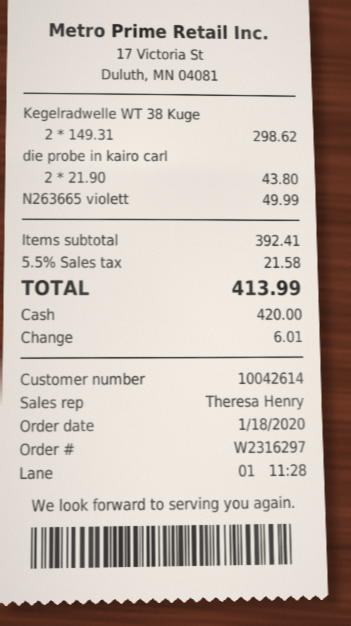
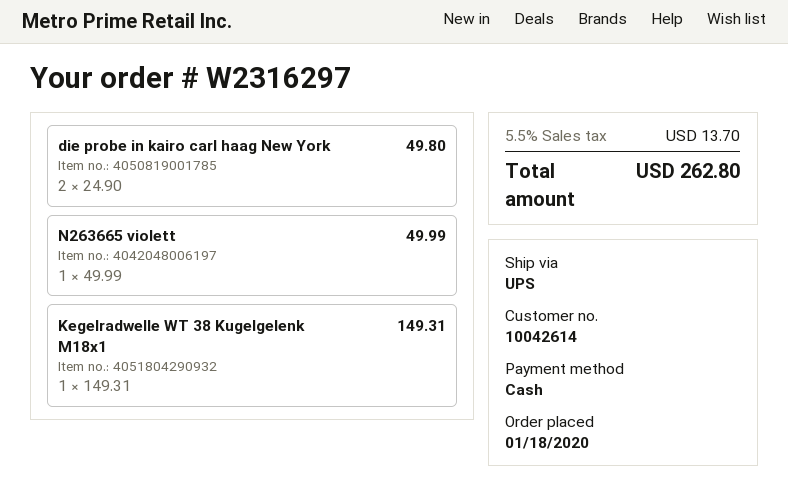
Kegelradwelle WT 38 Kuge: 2 x 149.31 = 298.62 -> 1 x 149.31 = 149.31
die probe in kairo carl: 2 x 21.90 = 43.80 -> 2 x 24.90 = 49.80
tax: 5.5% = 21.58 -> 5.5% = 13.70
total: 413.99 -> 262.80

